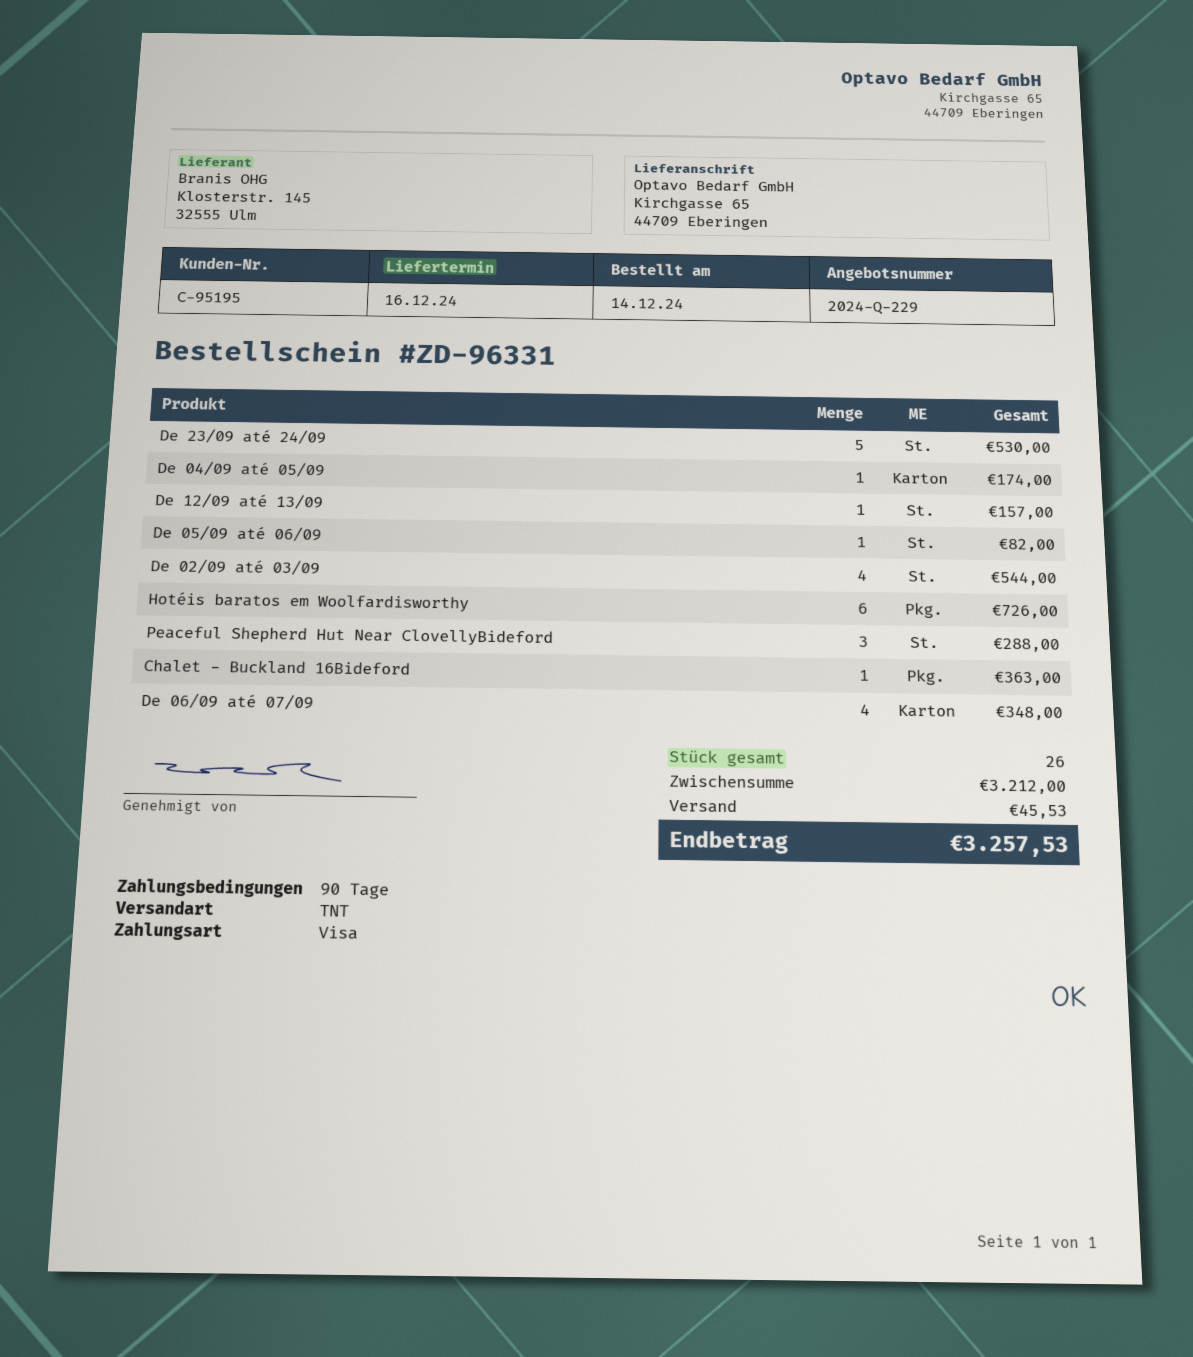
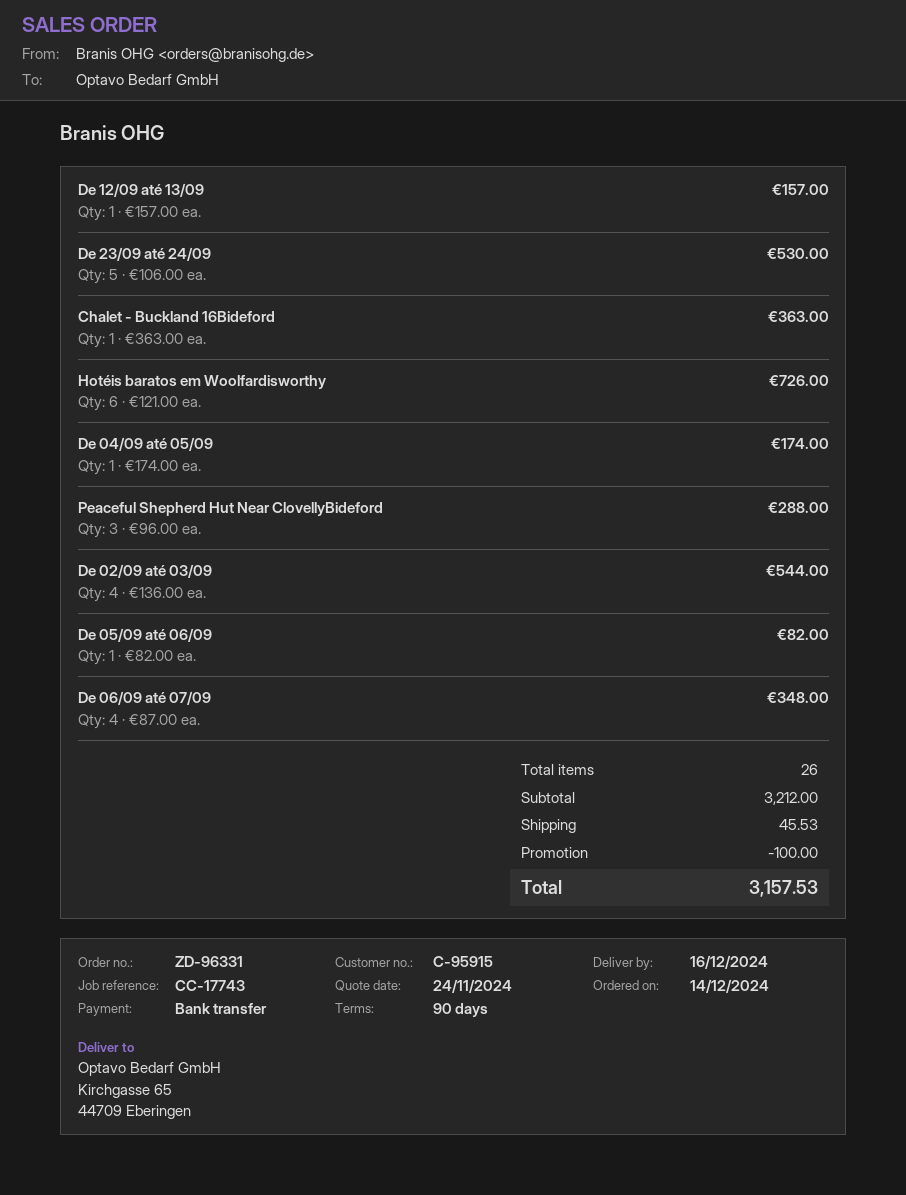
customer number: C-95195 -> C-95915
payment method: Visa -> bank transfer
discount: none -> 100.00
total: 3257.53 -> 3157.53

